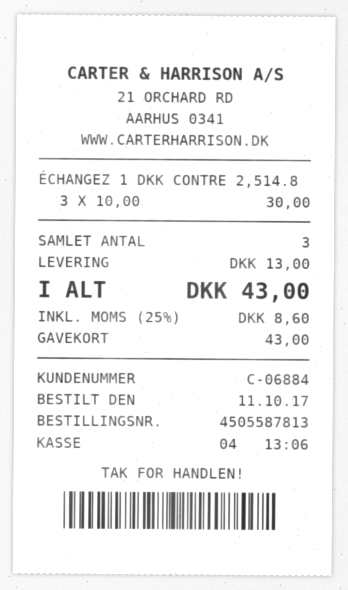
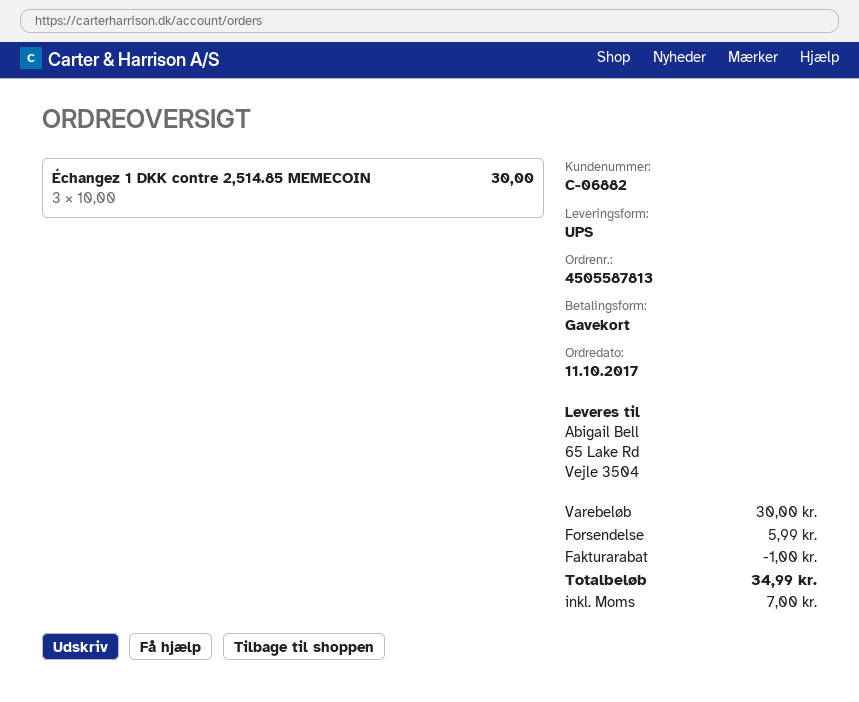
customer number: C-06884 -> C-06882
discount: none -> 1.00
shipping: 13.00 -> 5.99
tax: 8.60 -> 7.00
total: 43.00 -> 34.99

